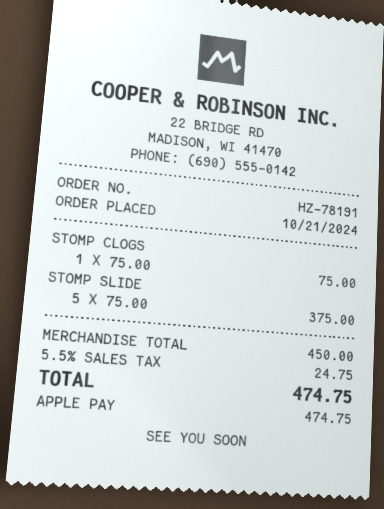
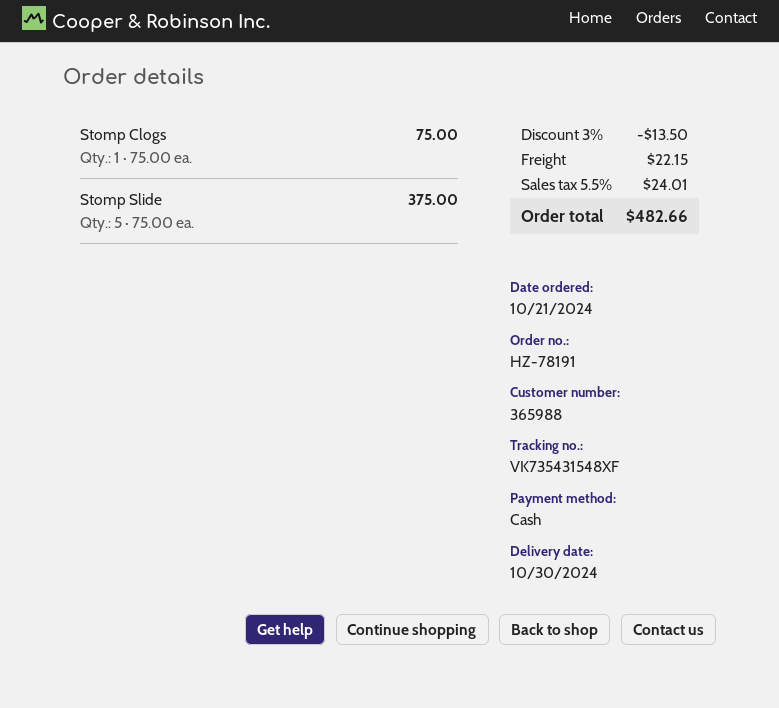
payment method: Apple Pay -> cash
discount: none -> 3% = 13.50
shipping: none -> 22.15
tax: 5.5% = 24.75 -> 5.5% = 24.01
total: 474.75 -> 482.66

